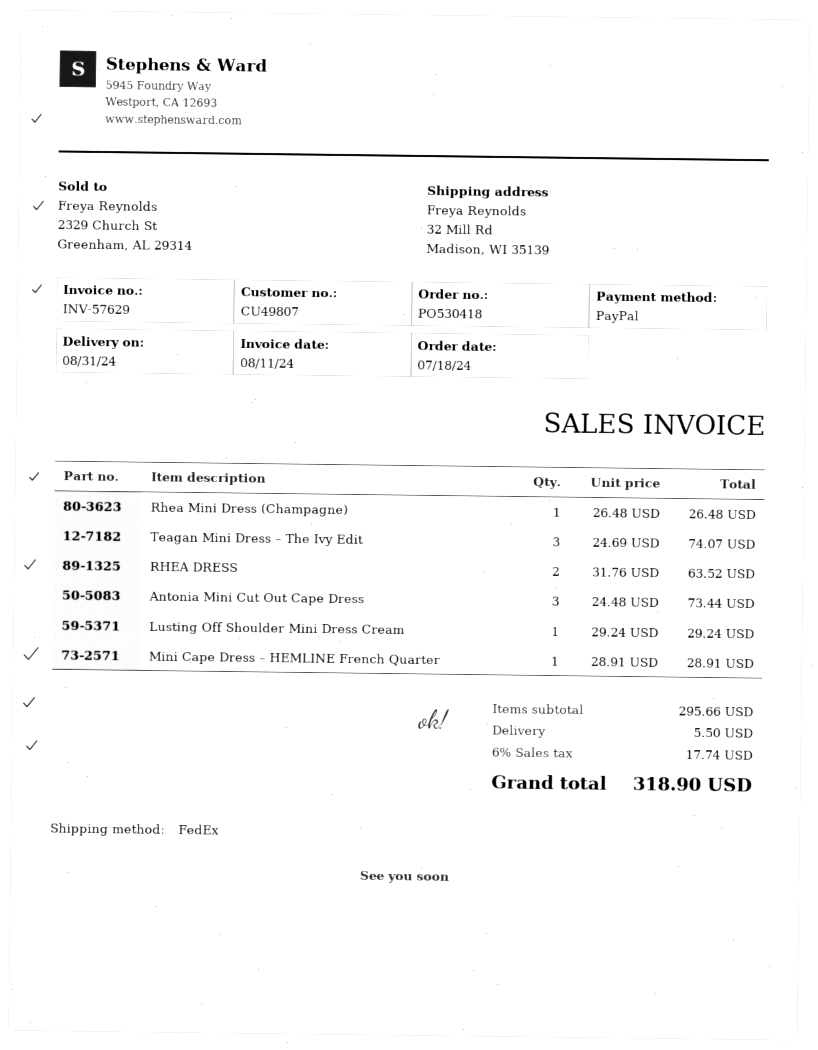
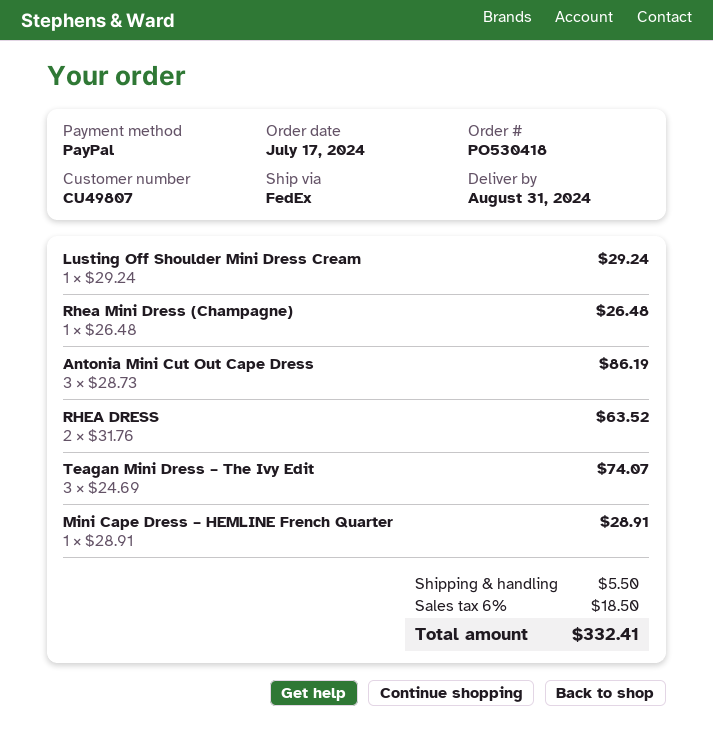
order date: 2024-07-18 -> 2024-07-17
Antonia Mini Cut Out Cape Dress: 3 x 24.48 = 73.44 -> 3 x 28.73 = 86.19
tax: 6% = 17.74 -> 6% = 18.50
total: 318.90 -> 332.41

